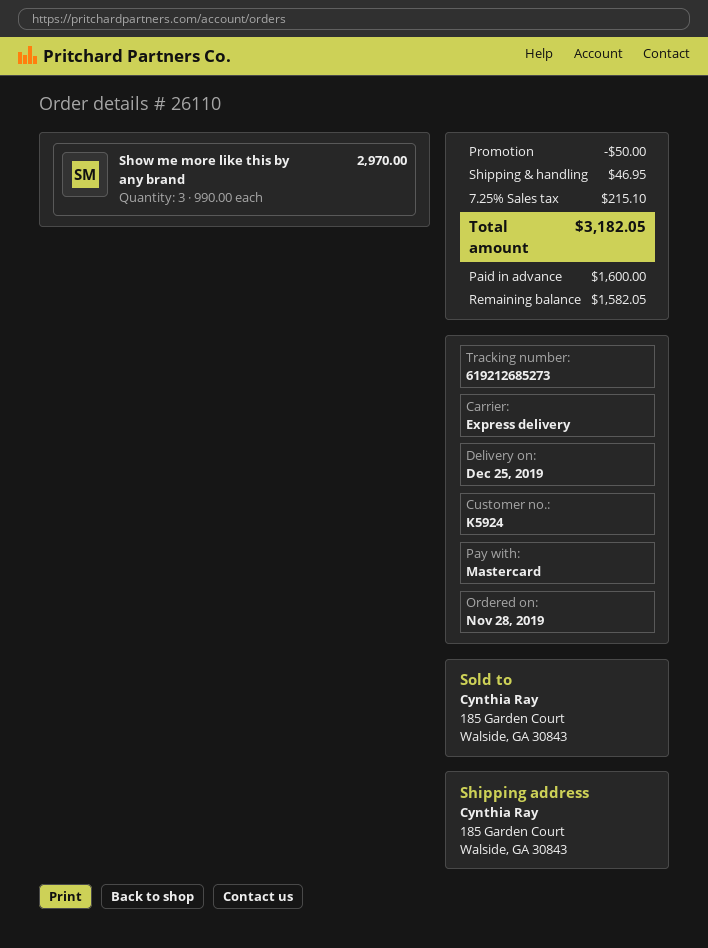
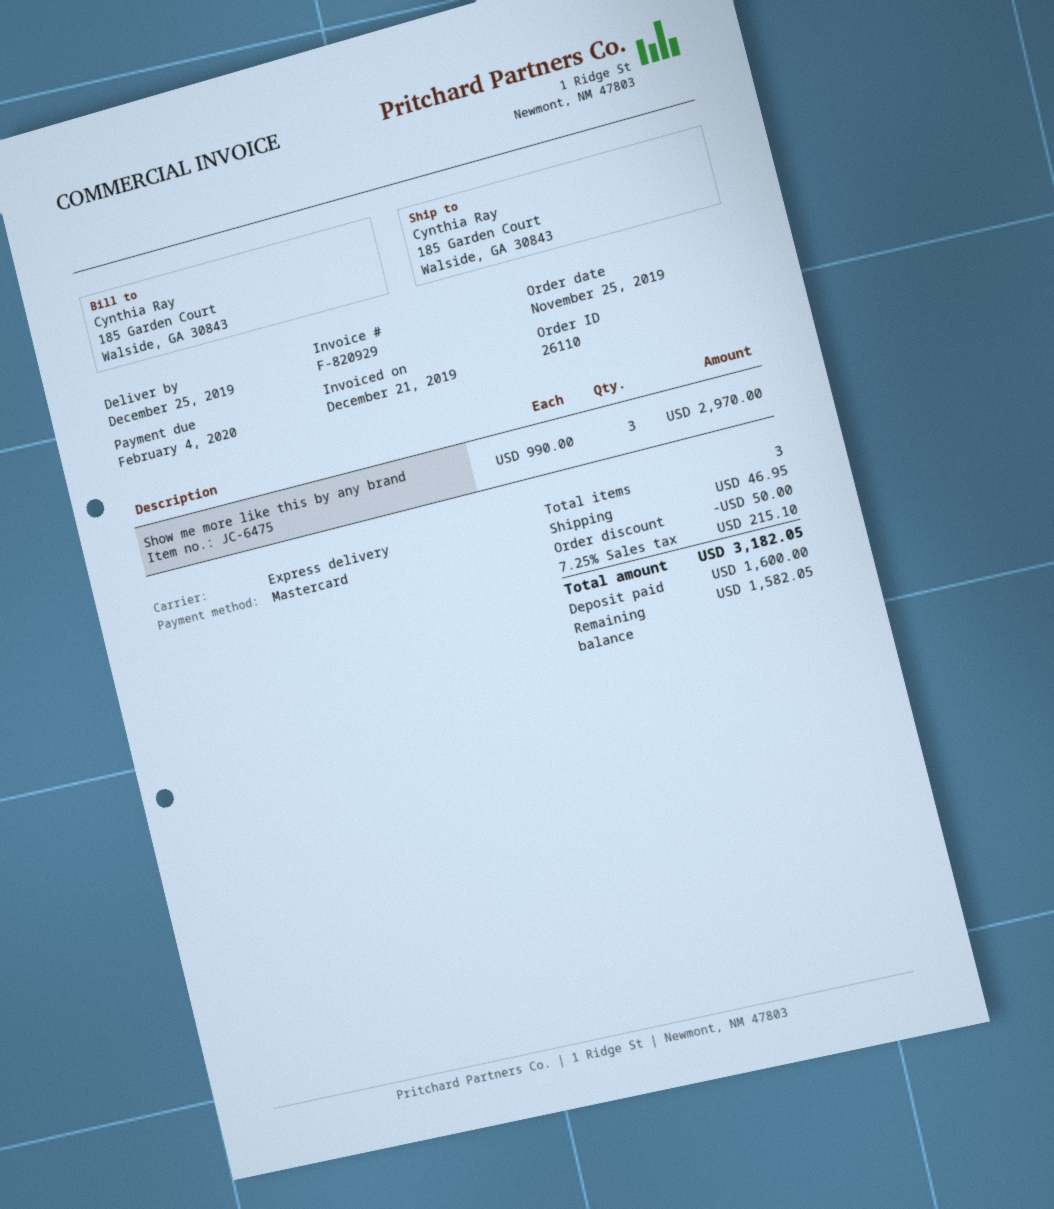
order date: 2019-11-28 -> 2019-11-25

